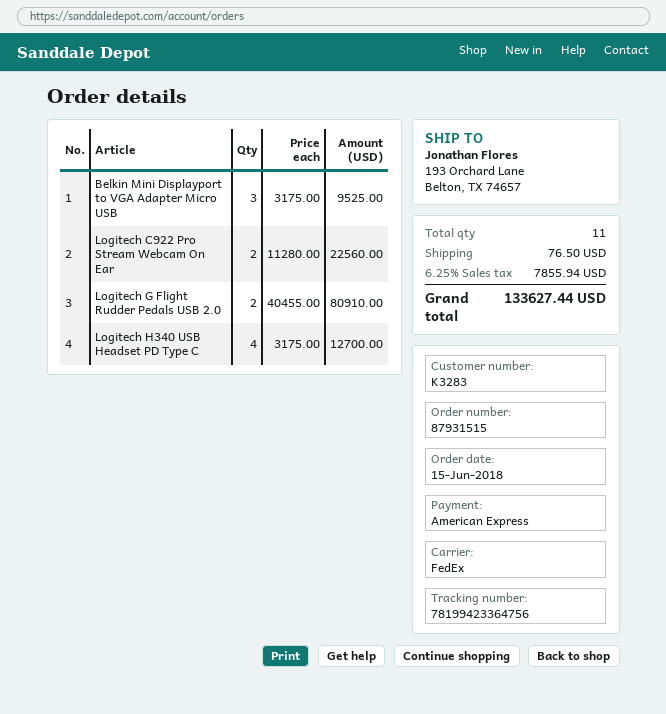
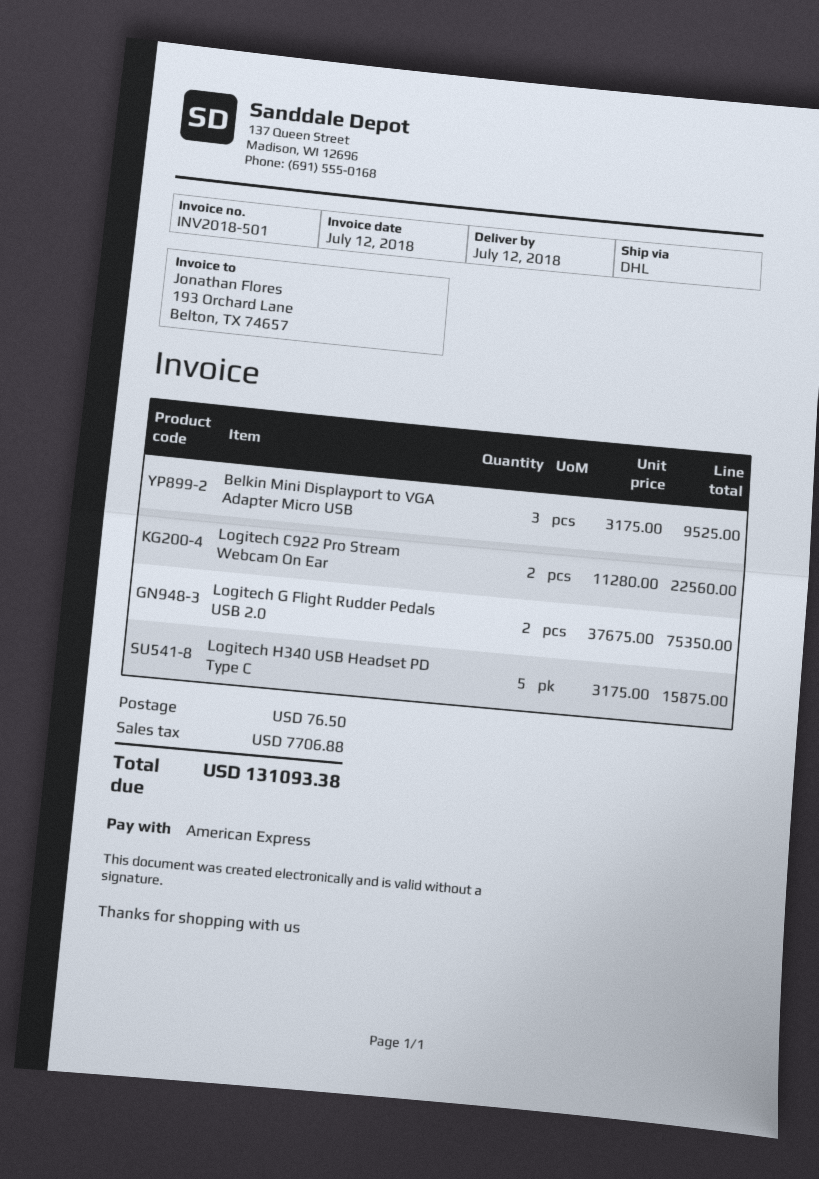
shipping method: FedEx -> DHL
Logitech G Flight Rudder Pedals USB 2.0: 2 x 40455.00 = 80910.00 -> 2 x 37675.00 = 75350.00
Logitech H340 USB Headset PD Type C: 4 x 3175.00 = 12700.00 -> 5 x 3175.00 = 15875.00
tax: 7855.94 -> 7706.88
total: 133627.44 -> 131093.38

